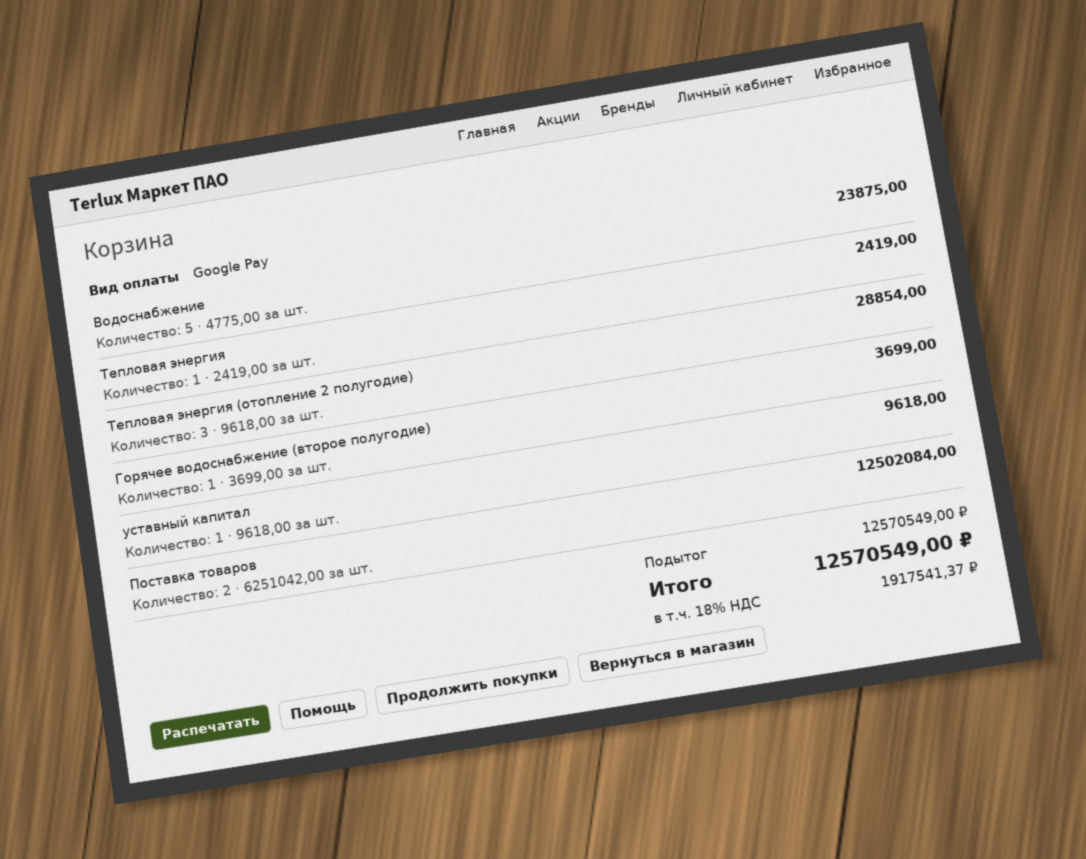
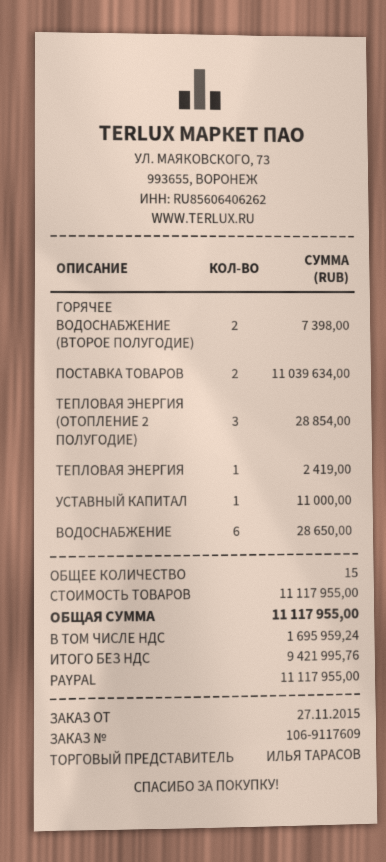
payment method: Google Pay -> PayPal
Водоснабжение: 5 for 23875.00 -> 6 for 28650.00
Горячее водоснабжение (второе полугодие): 1 for 3699.00 -> 2 for 7398.00
уставный капитал: 1 for 9618.00 -> 1 for 11000.00
Поставка товаров: 2 for 12502084.00 -> 2 for 11039634.00
subtotal: 12570549.00 -> 11117955.00
tax: 1917541.37 -> 1695959.24
total: 12570549.00 -> 11117955.00

